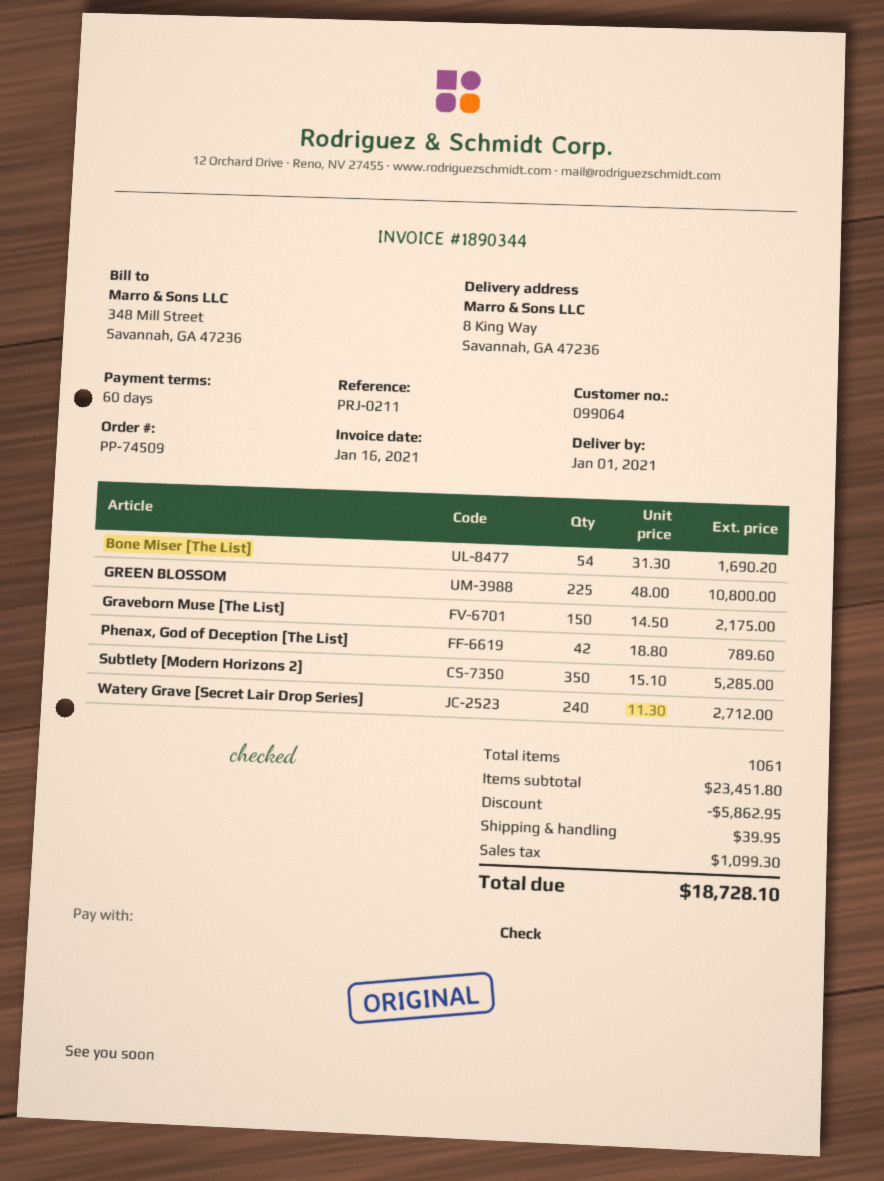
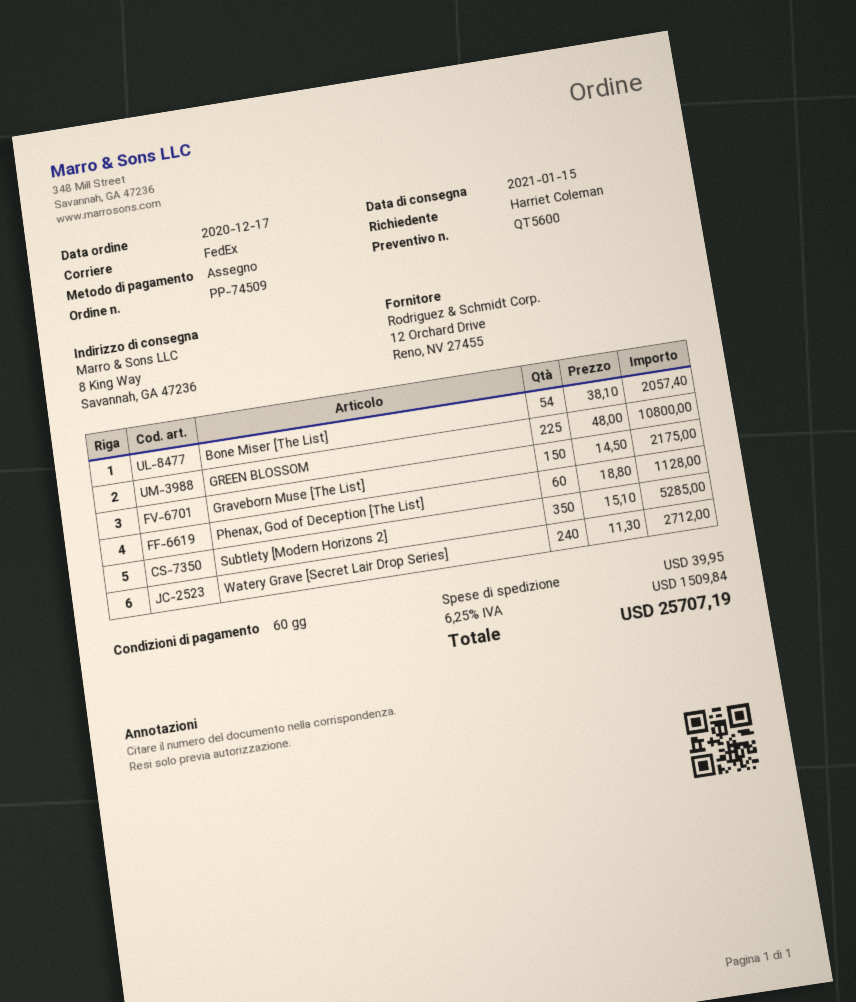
delivery date: 2021-01-01 -> 2021-01-15
Bone Miser [The List]: 54 x 31.30 = 1690.20 -> 54 x 38.10 = 2057.40
Phenax, God of Deception [The List]: 42 x 18.80 = 789.60 -> 60 x 18.80 = 1128.00
discount: 5862.95 -> none
tax: 1099.30 -> 1509.84
total: 18728.10 -> 25707.19

